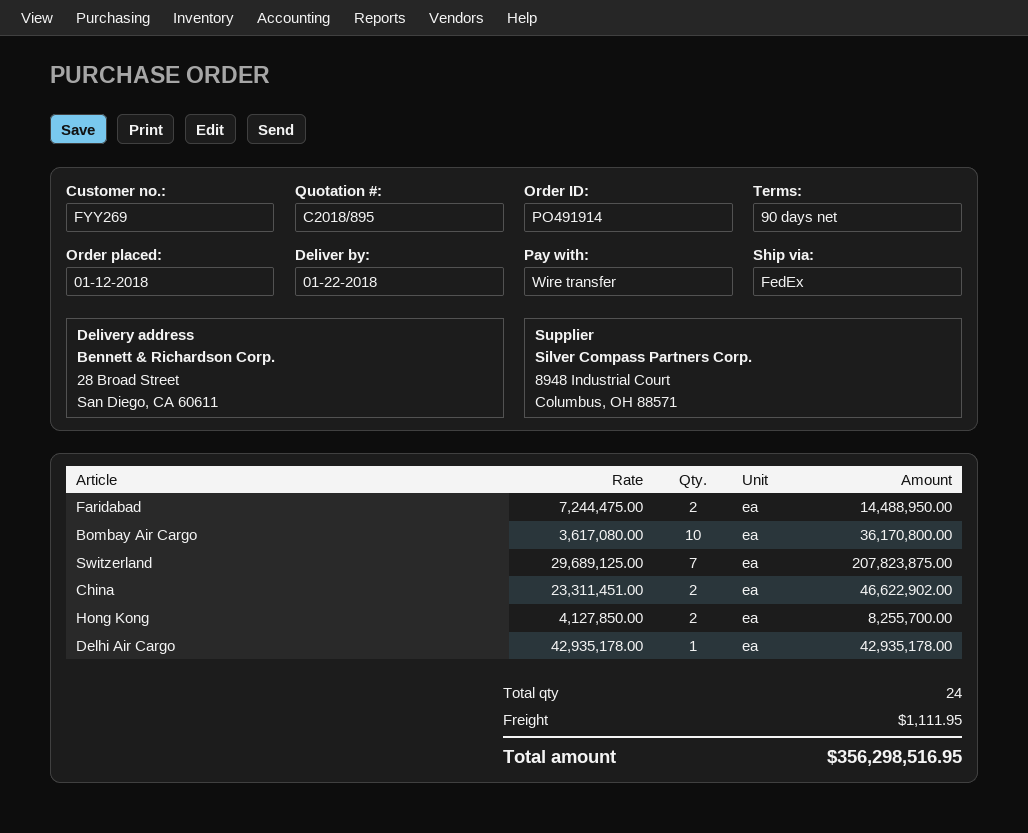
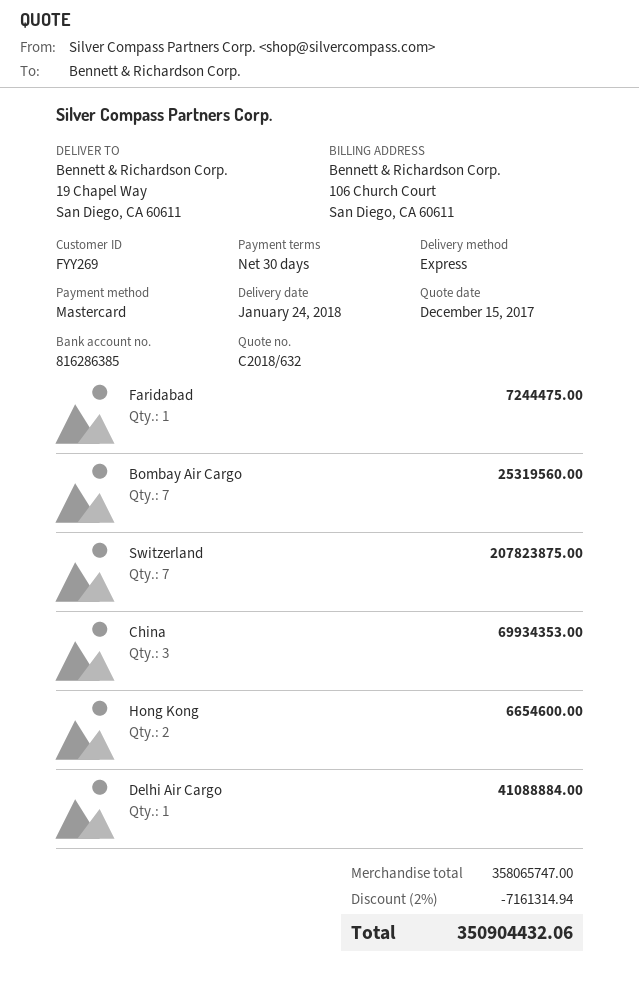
quote number: C2018/895 -> C2018/632
delivery date: 2018-01-22 -> 2018-01-24
payment terms: 90 days -> 30 days
payment method: bank transfer -> Mastercard
shipping method: FedEx -> express
ship to: 28 Broad Street, San Diego, CA 60611 -> 19 Chapel Way, San Diego, CA 60611
Faridabad: 2 for 14488950.00 -> 1 for 7244475.00
Bombay Air Cargo: 10 for 36170800.00 -> 7 for 25319560.00
China: 2 for 46622902.00 -> 3 for 69934353.00
Hong Kong: 2 for 8255700.00 -> 2 for 6654600.00
Delhi Air Cargo: 1 for 42935178.00 -> 1 for 41088884.00
discount: none -> 2% = 7161314.94
shipping: 1111.95 -> none
total: 356298516.95 -> 350904432.06

